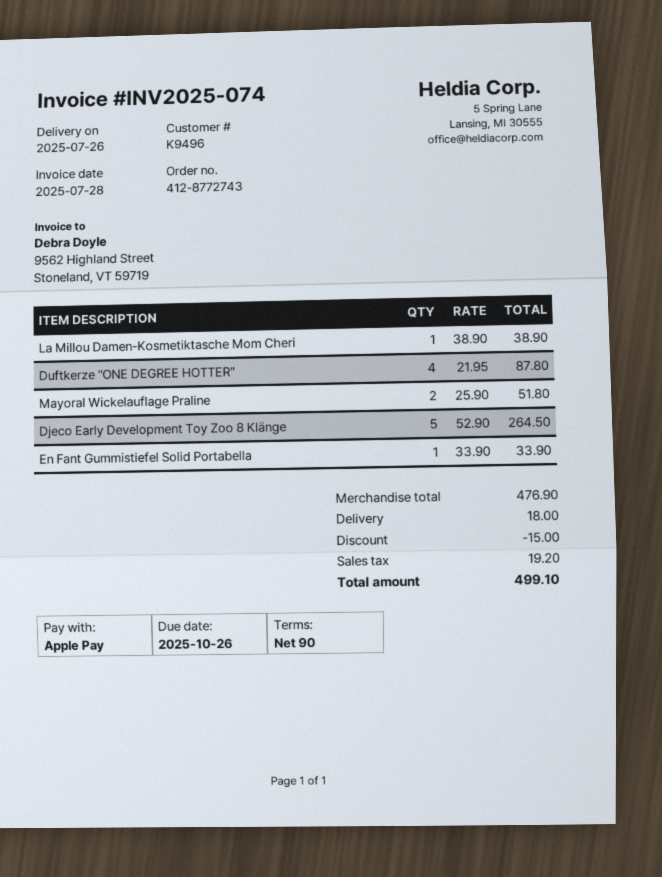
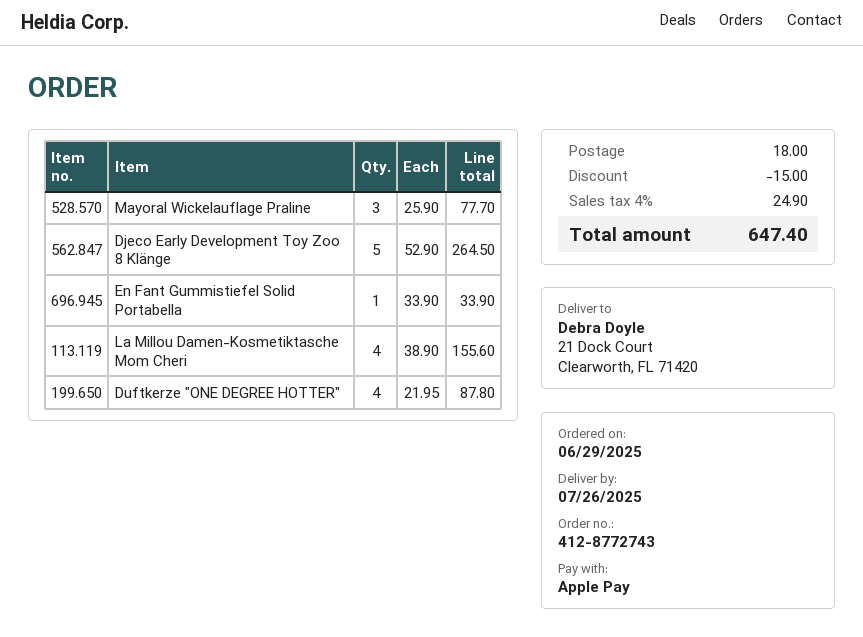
La Millou Damen-Kosmetiktasche Mom Cheri: 1 x 38.90 = 38.90 -> 4 x 38.90 = 155.60
Mayoral Wickelauflage Praline: 2 x 25.90 = 51.80 -> 3 x 25.90 = 77.70
tax: 19.20 -> 24.90
total: 499.10 -> 647.40

